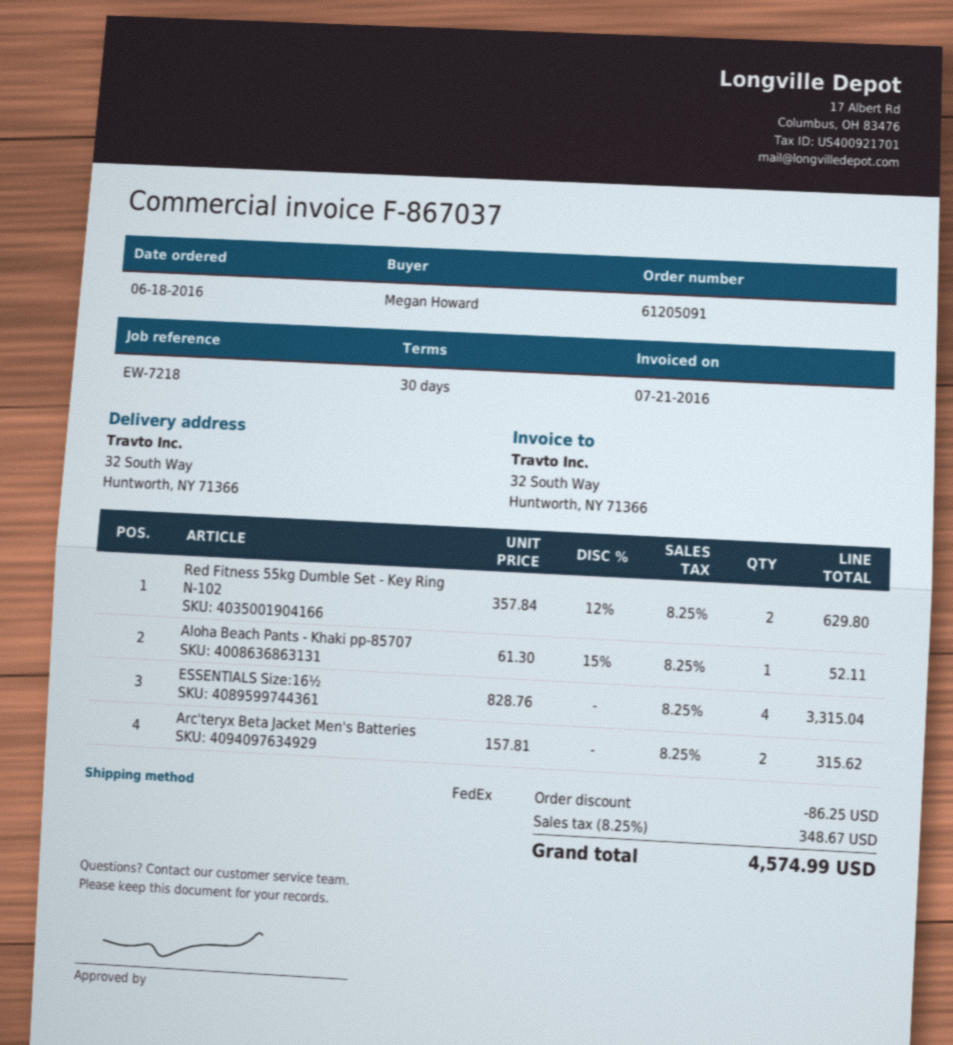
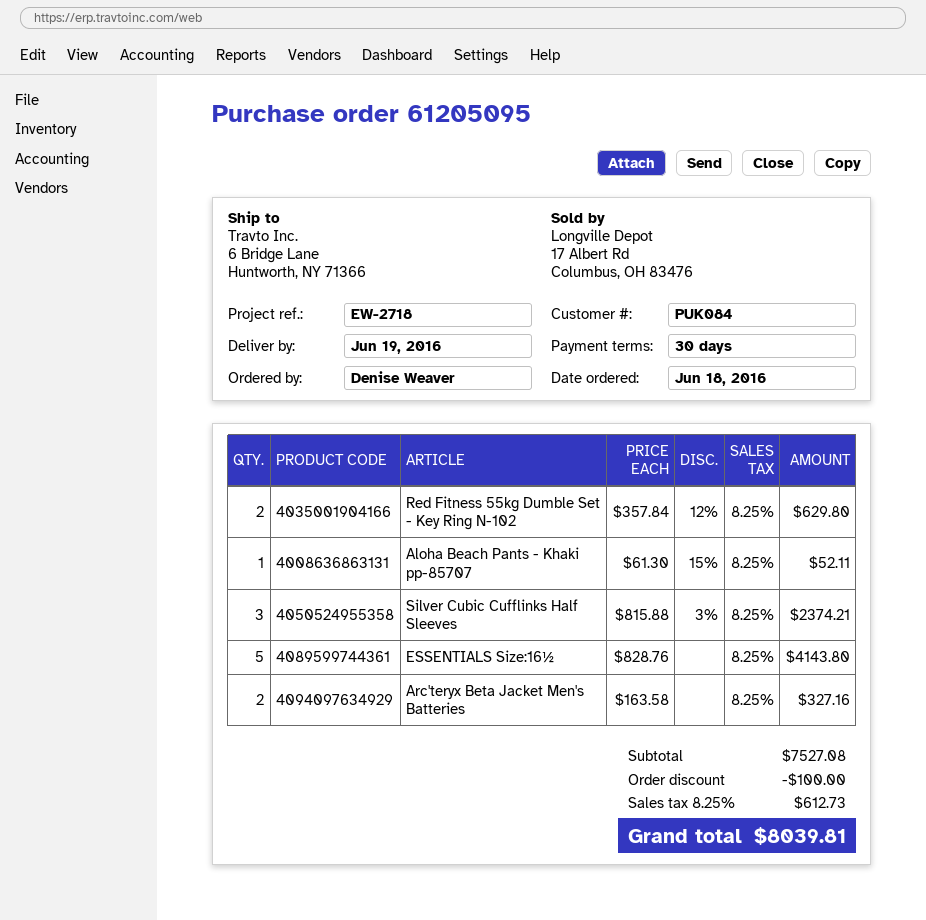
order number: 61205091 -> 61205095
reference: EW-7218 -> EW-2718
ordered by: Megan Howard -> Denise Weaver
ship to: 32 South Way, Huntworth, NY 71366 -> 6 Bridge Lane, Huntworth, NY 71366
ESSENTIALS Size:16½: 4 x 828.76 = 3315.04 -> 5 x 828.76 = 4143.80
Arc'teryx Beta Jacket Men's Batteries: 2 x 157.81 = 315.62 -> 2 x 163.58 = 327.16
Silver Cubic Cufflinks Half Sleeves: none -> 3 x 815.88 - 3% = 2374.21
discount: 86.25 -> 100.00
tax: 8.25% = 348.67 -> 8.25% = 612.73
total: 4574.99 -> 8039.81

